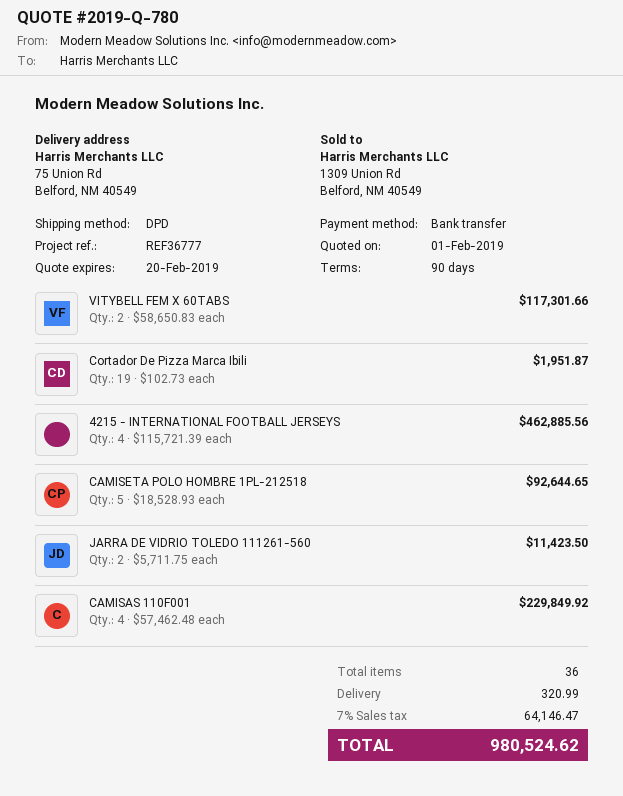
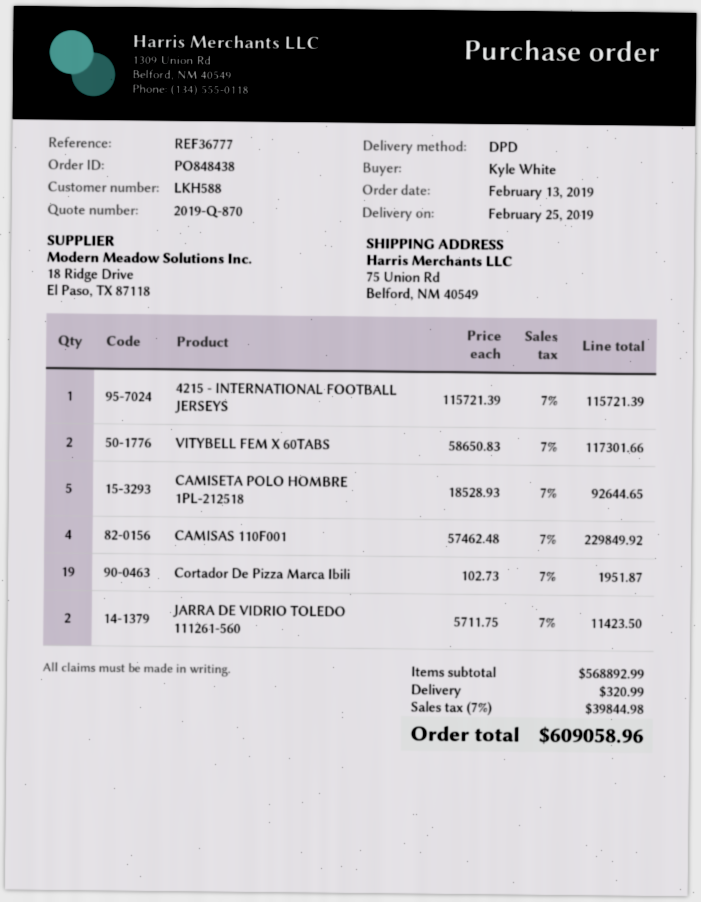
quote number: 2019-Q-780 -> 2019-Q-870
4215 - INTERNATIONAL FOOTBALL JERSEYS: 4 x 115721.39 = 462885.56 -> 1 x 115721.39 = 115721.39
tax: 7% = 64146.47 -> 7% = 39844.98
total: 980524.62 -> 609058.96

